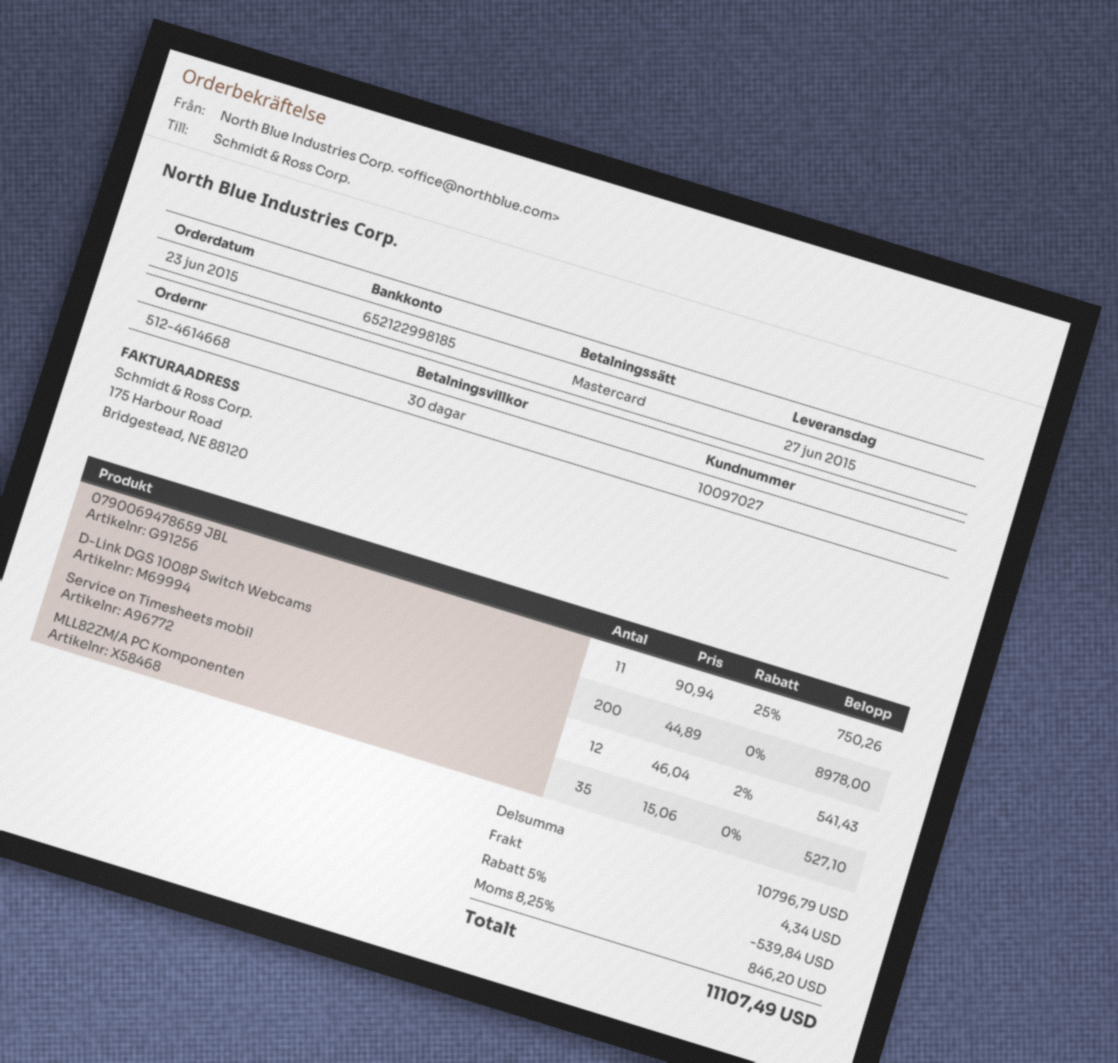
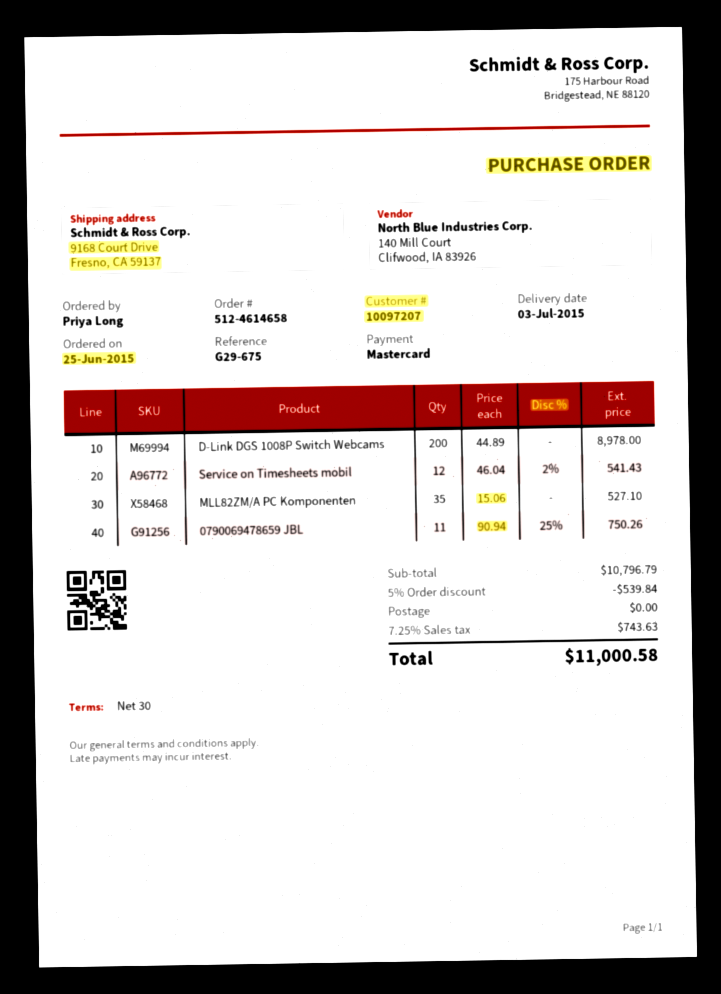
order number: 512-4614668 -> 512-4614658
order date: 2015-06-23 -> 2015-06-25
delivery date: 2015-06-27 -> 2015-07-03
customer number: 10097027 -> 10097207
shipping: 4.34 -> 0.00
tax: 8.25% = 846.20 -> 7.25% = 743.63
total: 11107.49 -> 11000.58

